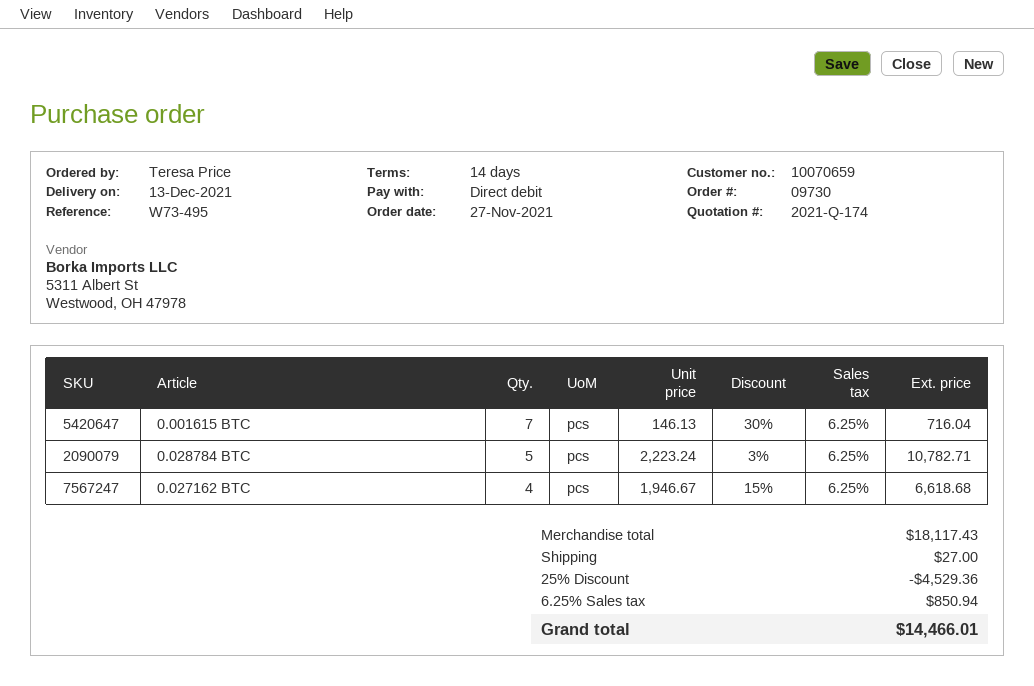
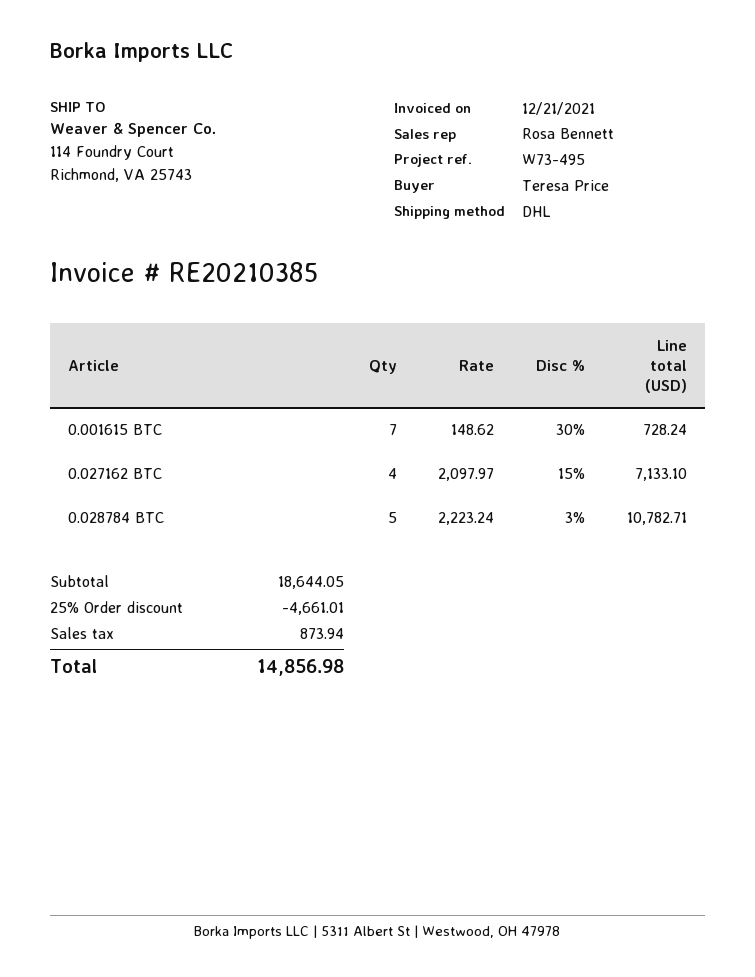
0.001615 BTC: 7 x 146.13 - 30% = 716.04 -> 7 x 148.62 - 30% = 728.24
0.027162 BTC: 4 x 1946.67 - 15% = 6618.68 -> 4 x 2097.97 - 15% = 7133.10
subtotal: 18117.43 -> 18644.05
discount: 25% = 4529.36 -> 25% = 4661.01
shipping: 27.00 -> none
tax: 850.94 -> 873.94
total: 14466.01 -> 14856.98

